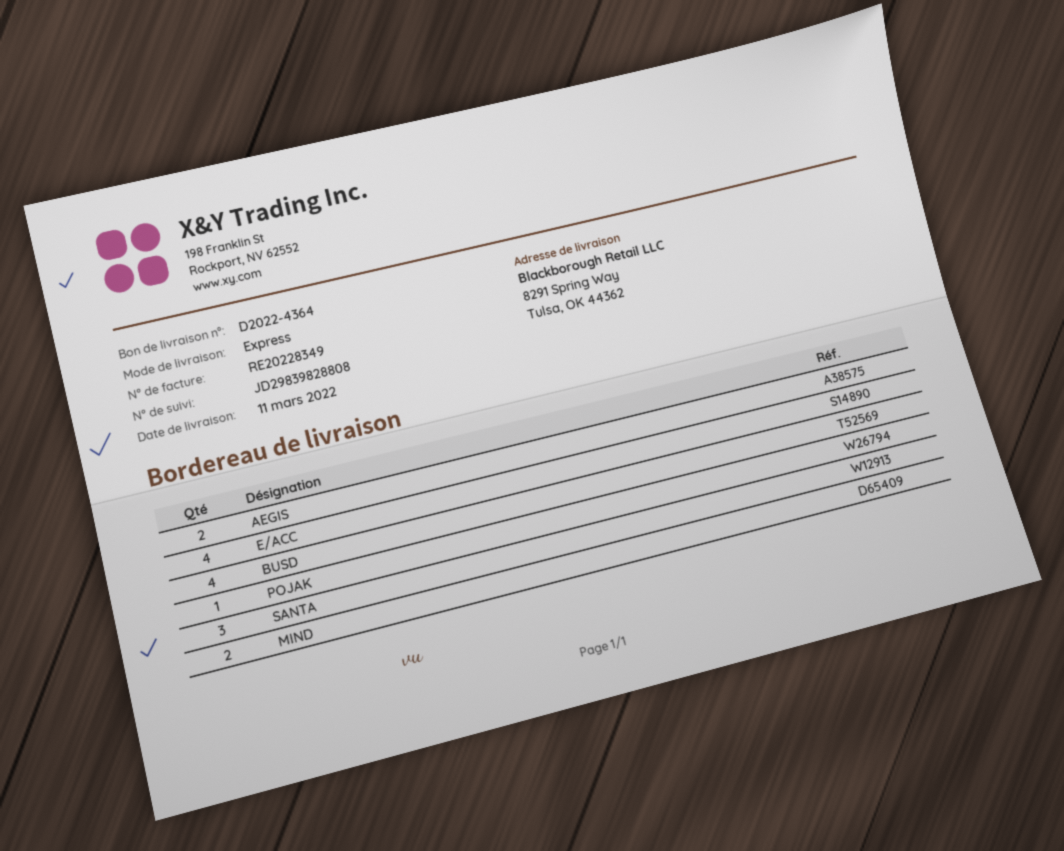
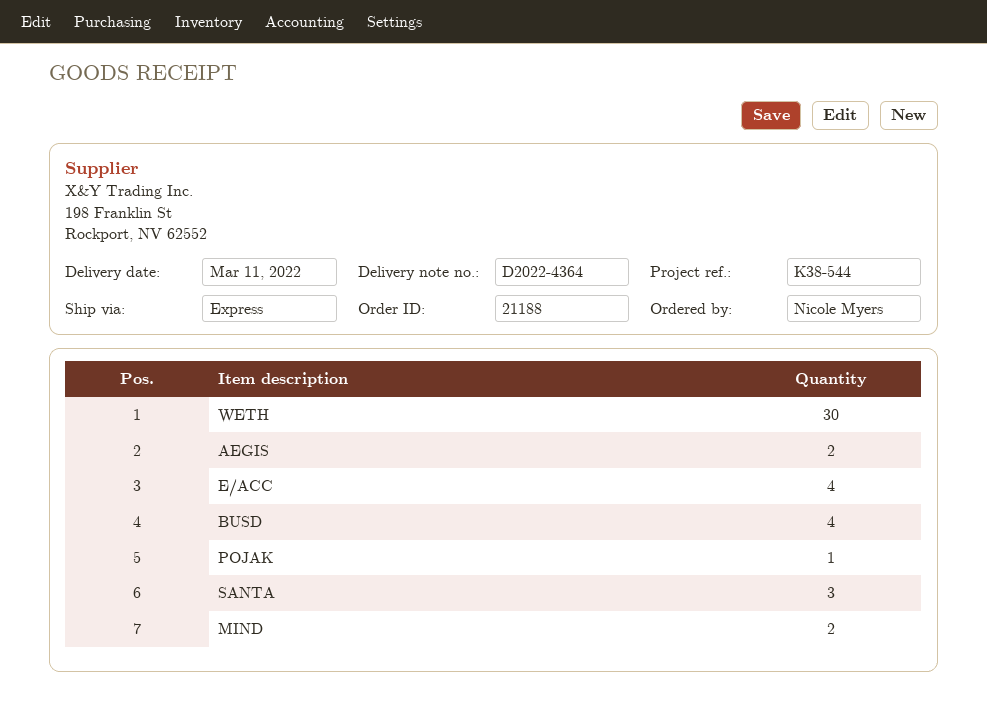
WETH: none -> 30

